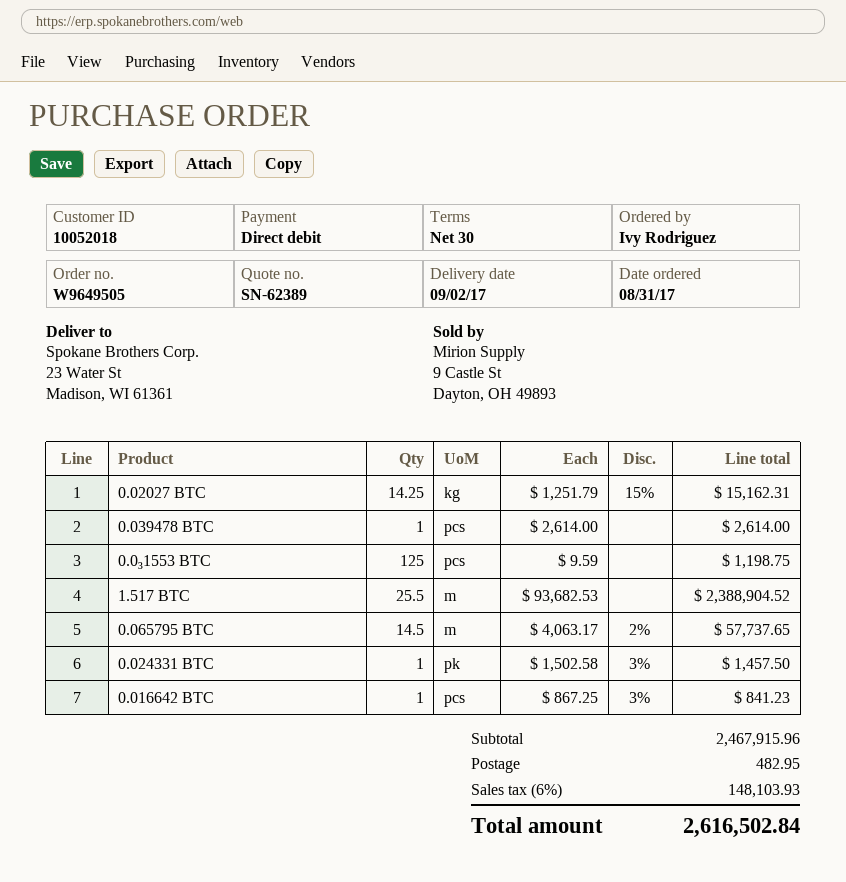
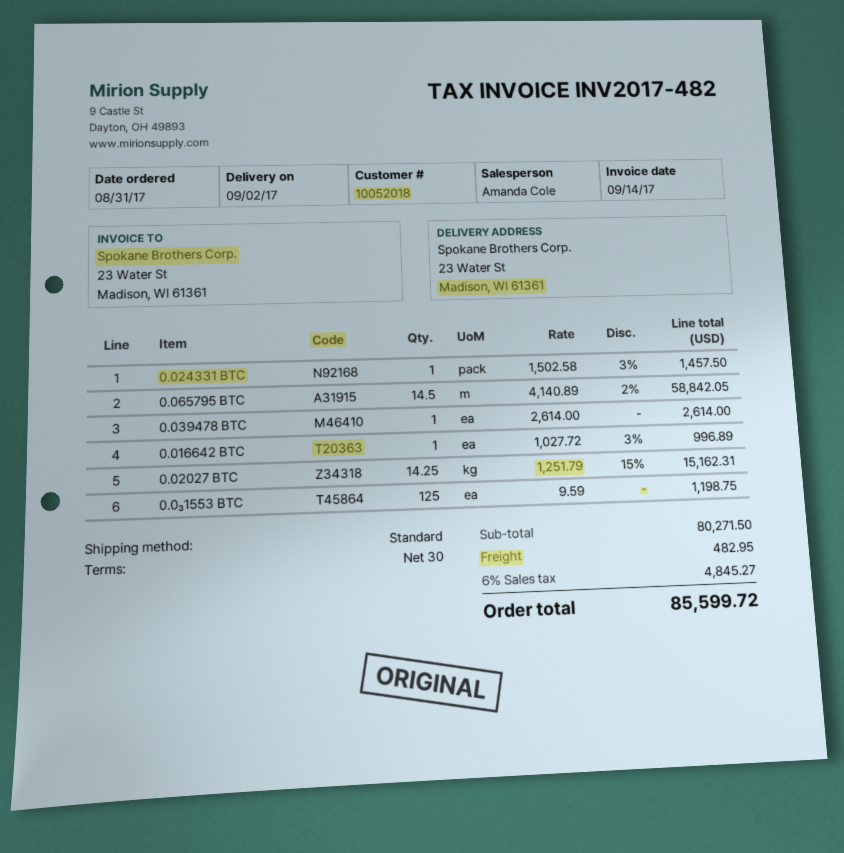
1.517 BTC: 25.5 x 93682.53 = 2388904.52 -> none
0.065795 BTC: 14.5 x 4063.17 - 2% = 57737.65 -> 14.5 x 4140.89 - 2% = 58842.05
0.016642 BTC: 1 x 867.25 - 3% = 841.23 -> 1 x 1027.72 - 3% = 996.89
subtotal: 2467915.96 -> 80271.50
tax: 6% = 148103.93 -> 6% = 4845.27
total: 2616502.84 -> 85599.72

